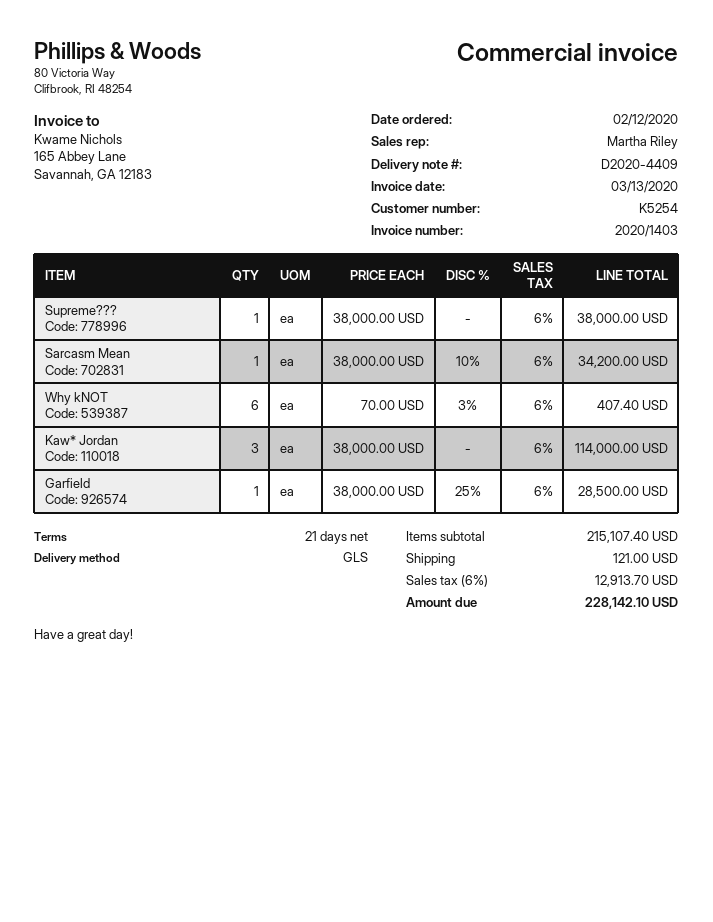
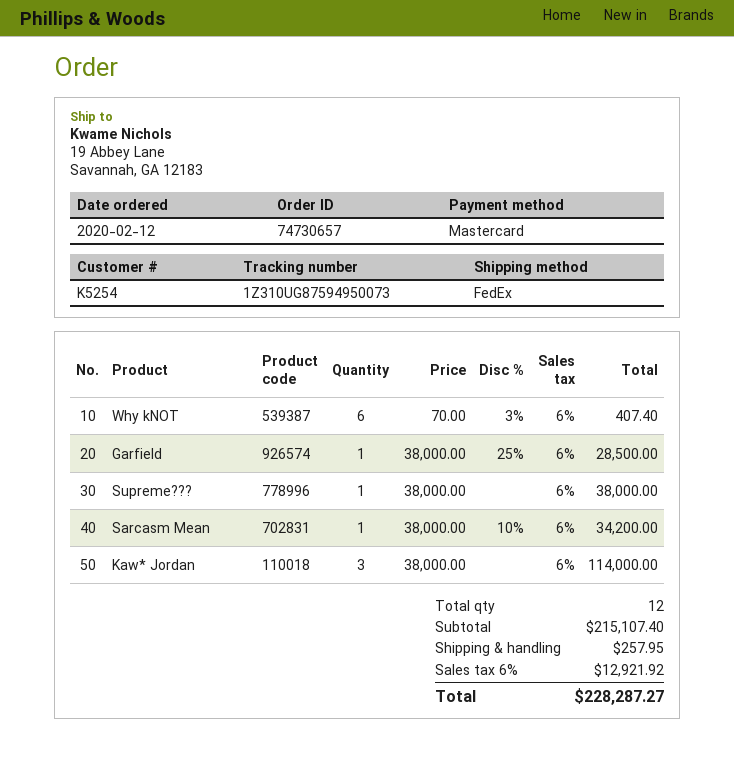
shipping method: GLS -> FedEx
shipping: 121.00 -> 257.95
tax: 6% = 12913.70 -> 6% = 12921.92
total: 228142.10 -> 228287.27

